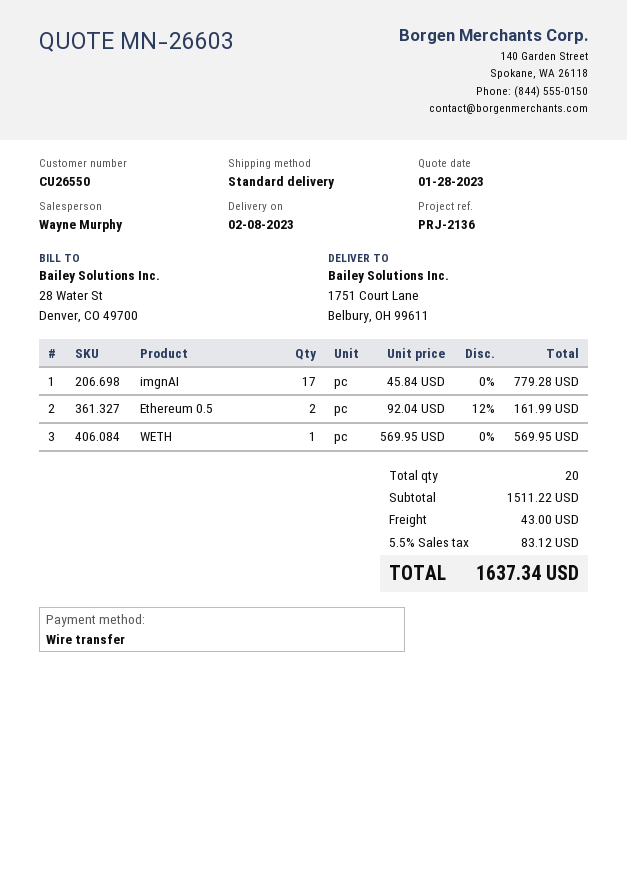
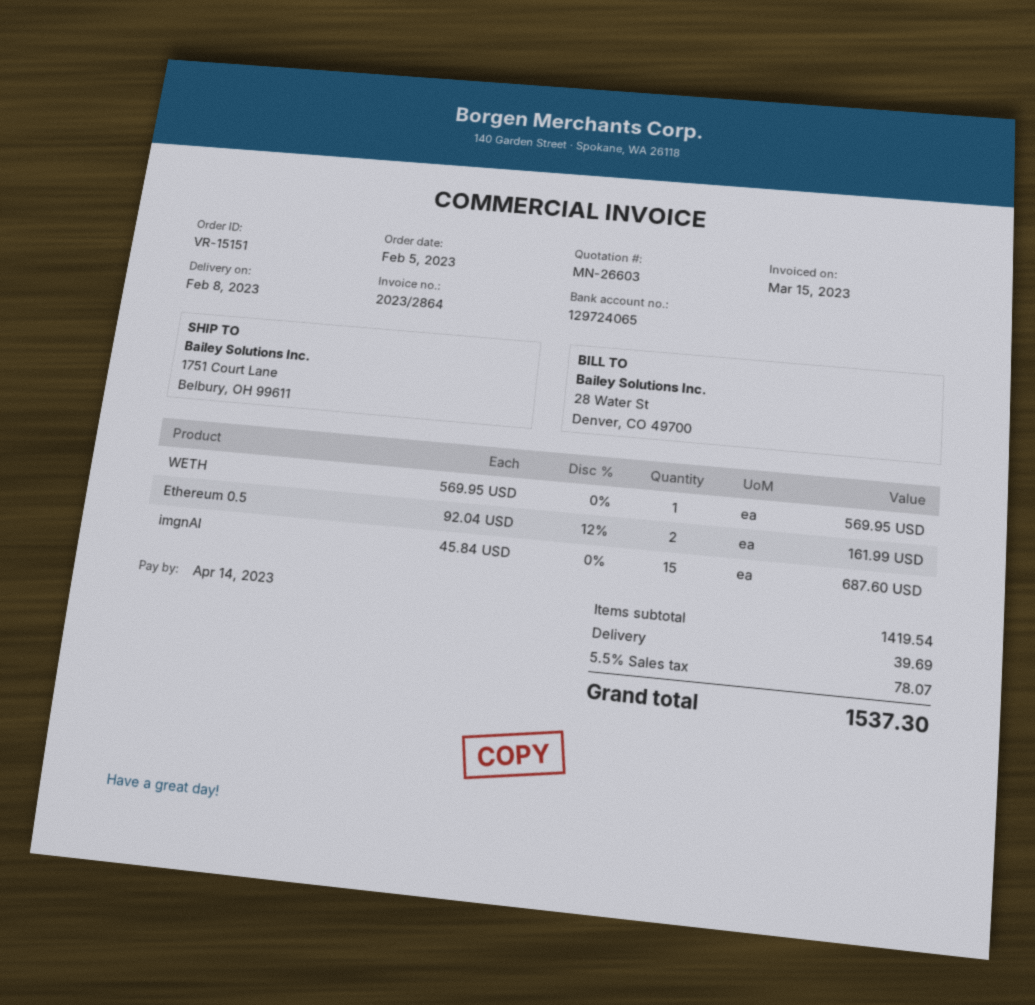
imgnAI: 17 x 45.84 = 779.28 -> 15 x 45.84 = 687.60
subtotal: 1511.22 -> 1419.54
shipping: 43.00 -> 39.69
tax: 5.5% = 83.12 -> 5.5% = 78.07
total: 1637.34 -> 1537.30

